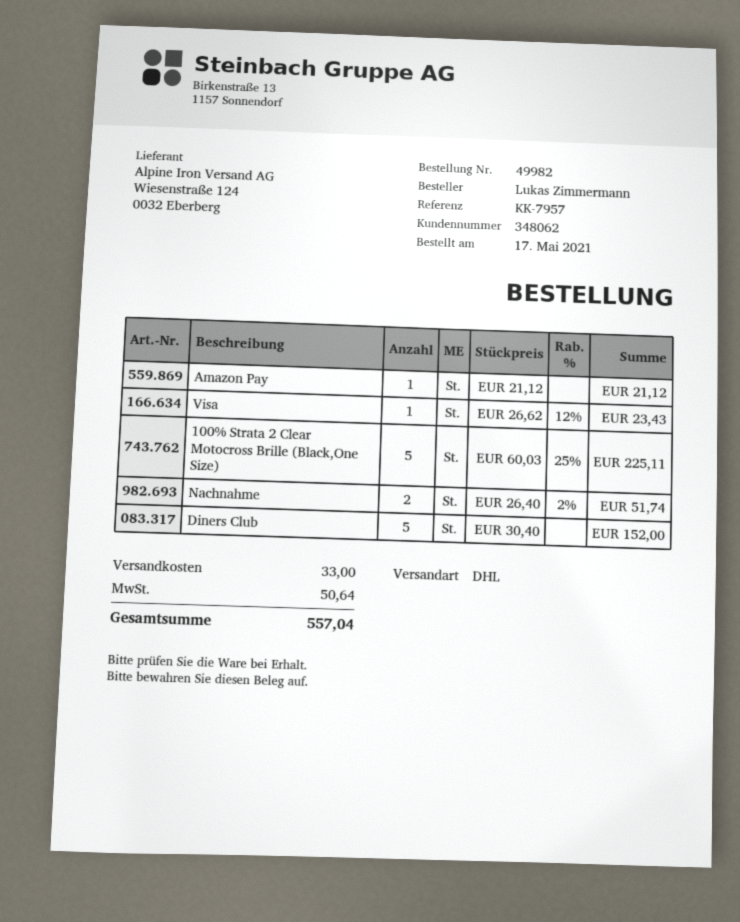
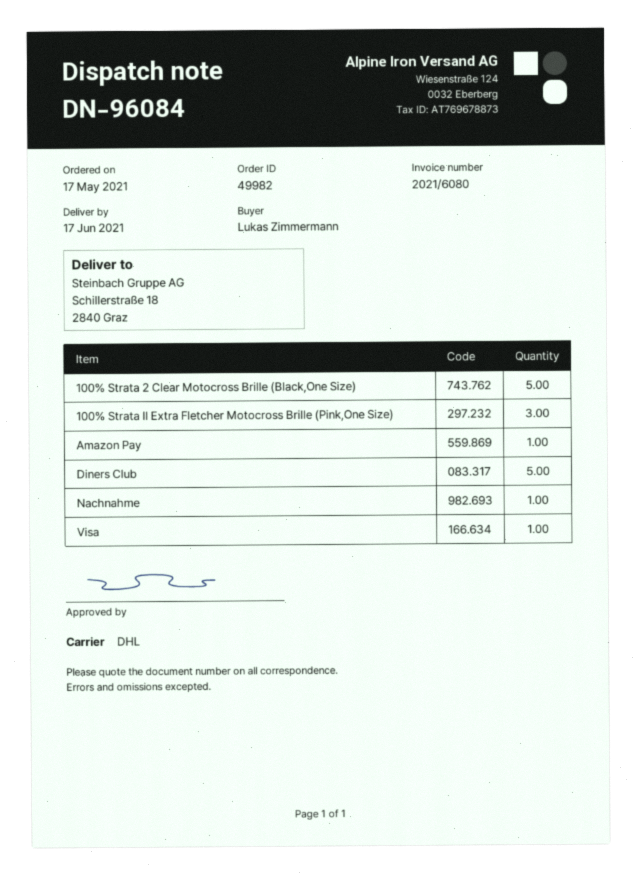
Nachnahme: 2 -> 1
100% Strata II Extra Fletcher Motocross Brille (Pink,One Size): none -> 3

